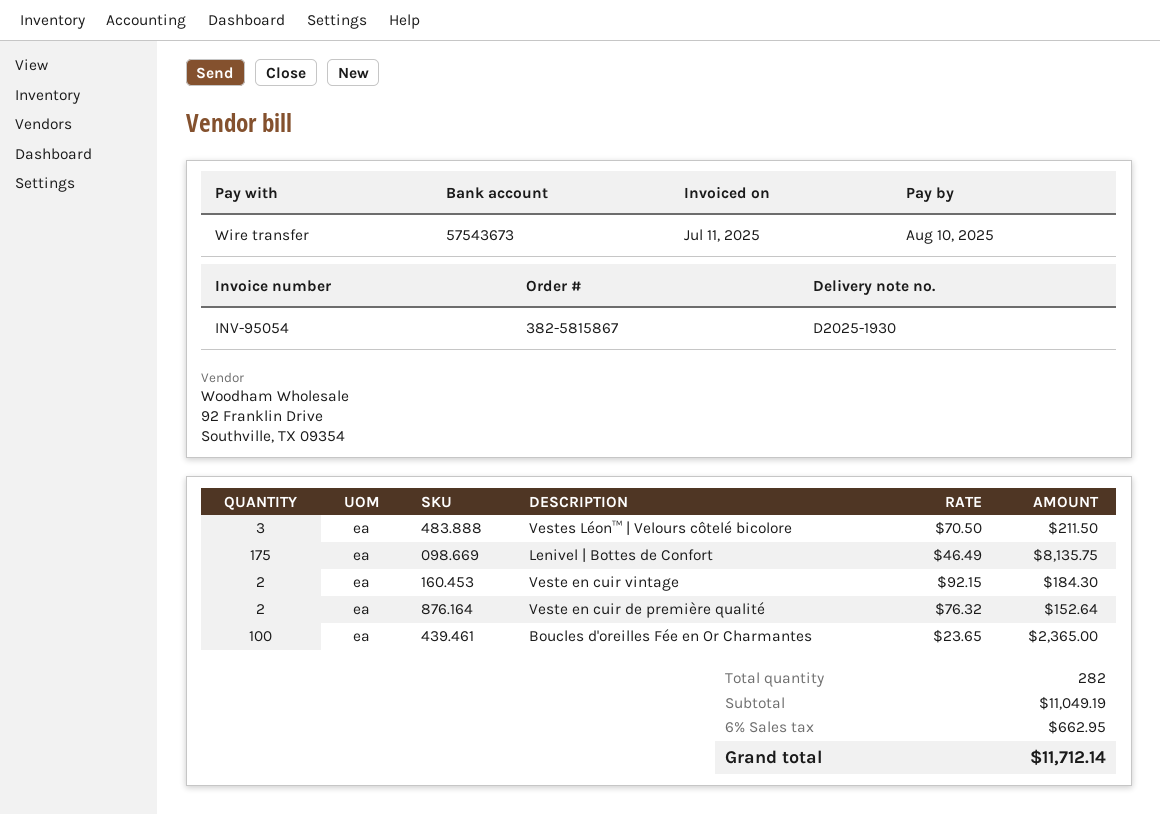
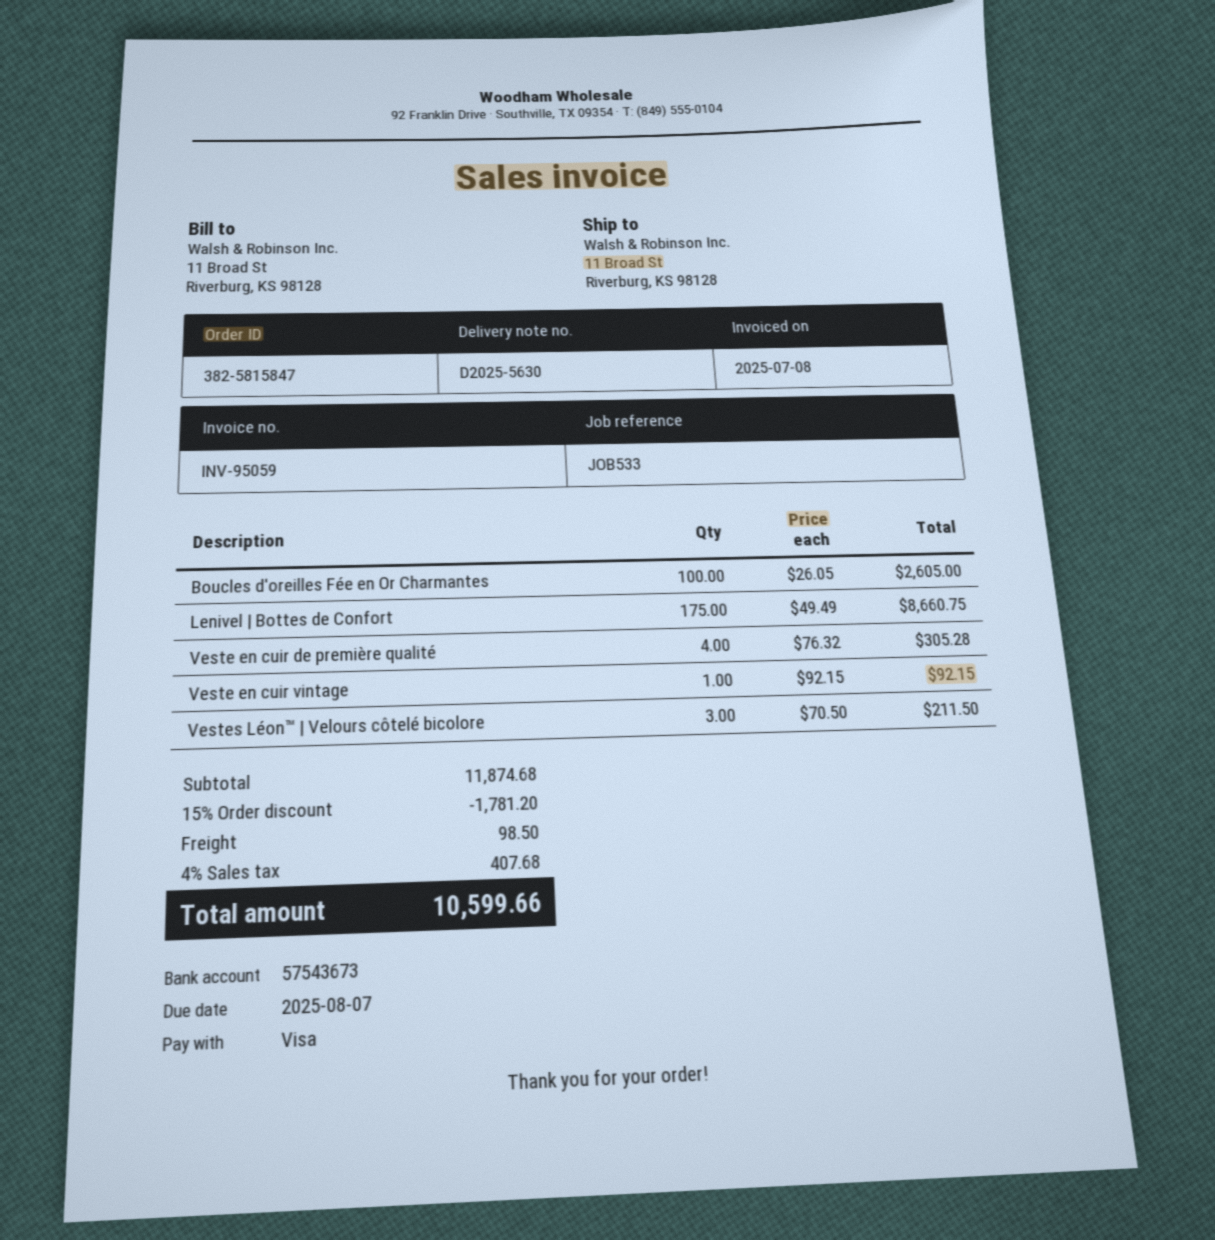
order number: 382-5815867 -> 382-5815847
delivery note number: D2025-1930 -> D2025-5630
invoice number: INV-95054 -> INV-95059
invoice date: 2025-07-11 -> 2025-07-08
due date: 2025-08-10 -> 2025-08-07
payment method: bank transfer -> Visa
Lenivel | Bottes de Confort: 175 x 46.49 = 8135.75 -> 175 x 49.49 = 8660.75
Veste en cuir vintage: 2 x 92.15 = 184.30 -> 1 x 92.15 = 92.15
Veste en cuir de première qualité: 2 x 76.32 = 152.64 -> 4 x 76.32 = 305.28
Boucles d'oreilles Fée en Or Charmantes: 100 x 23.65 = 2365.00 -> 100 x 26.05 = 2605.00
subtotal: 11049.19 -> 11874.68
discount: none -> 15% = 1781.20
shipping: none -> 98.50
tax: 6% = 662.95 -> 4% = 407.68
total: 11712.14 -> 10599.66

